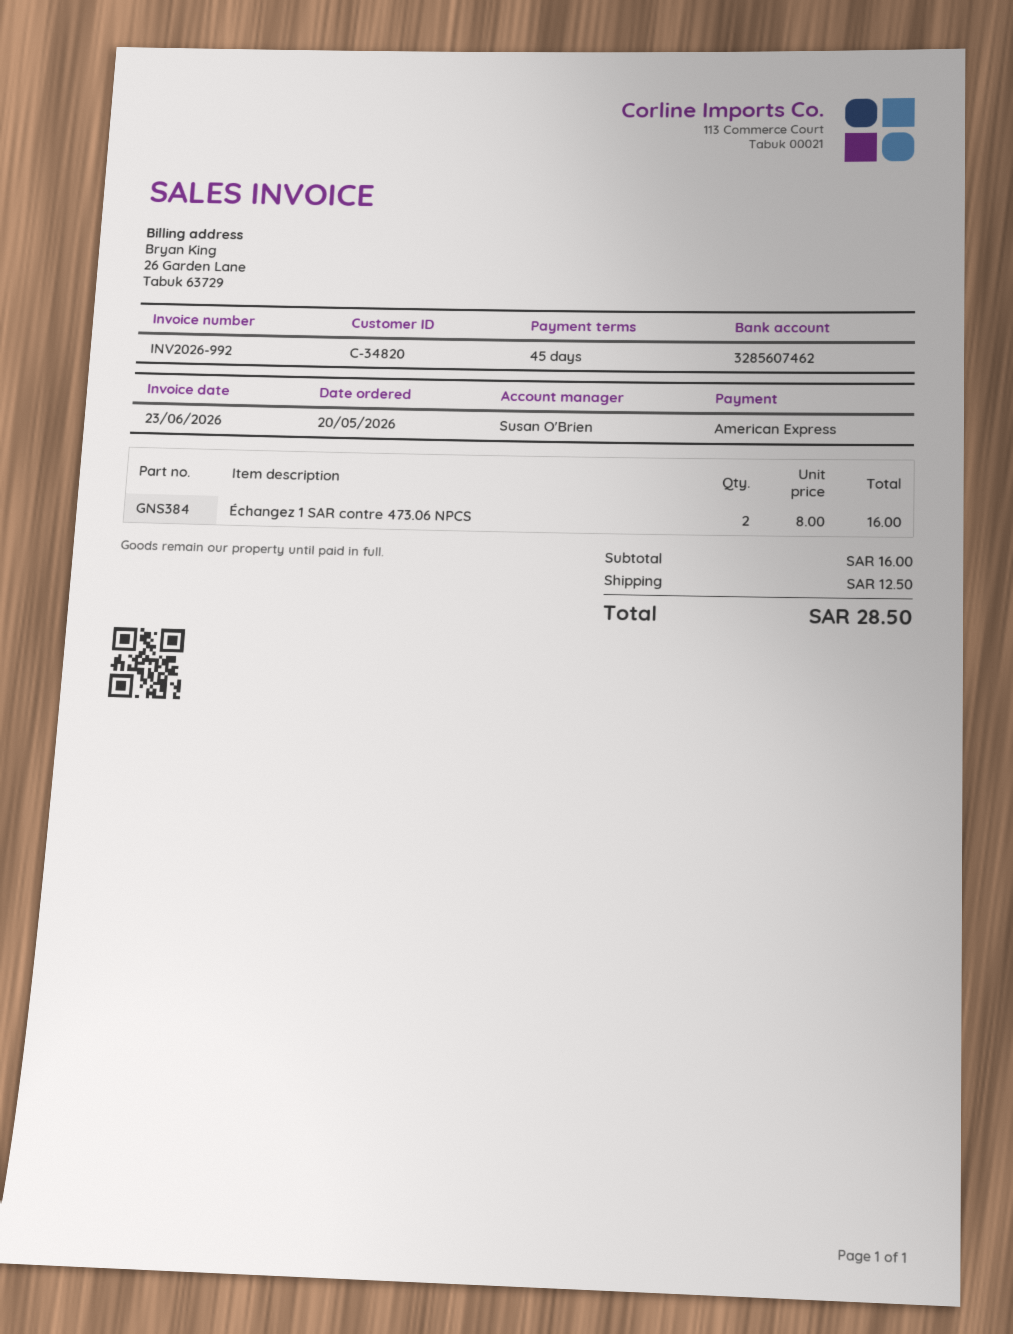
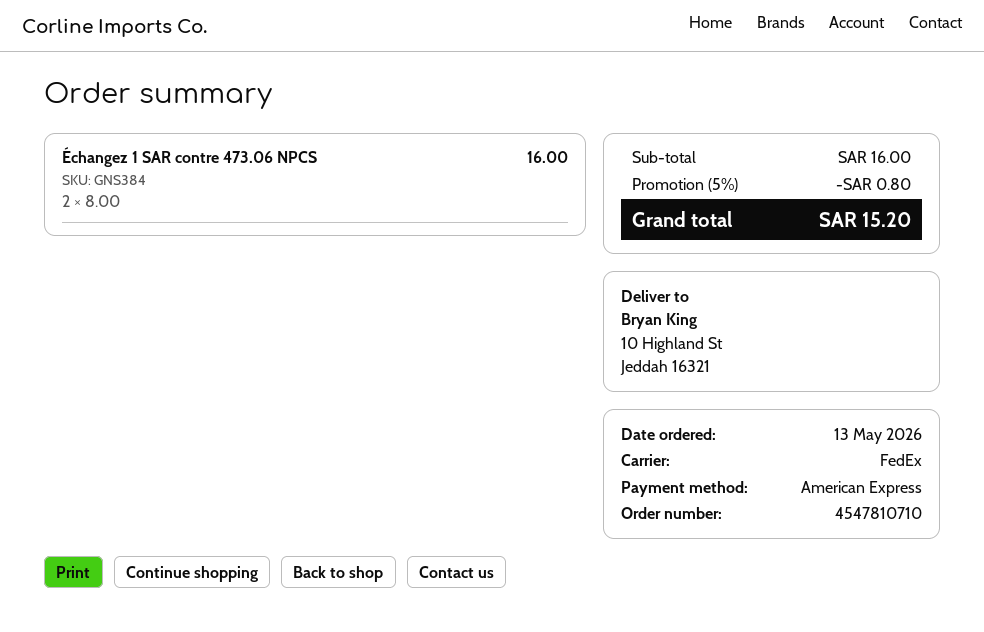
order date: 2026-05-20 -> 2026-05-13
discount: none -> 5% = 0.80
shipping: 12.50 -> none
total: 28.50 -> 15.20

